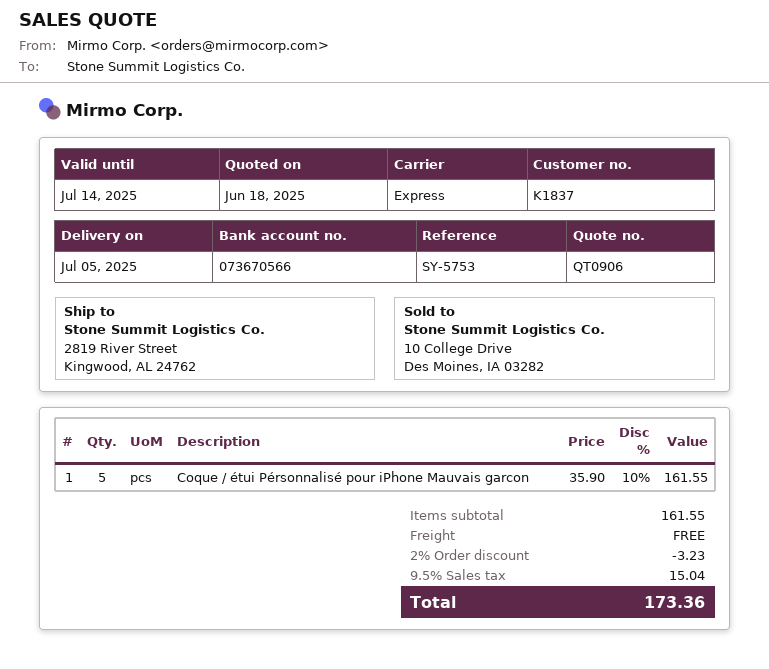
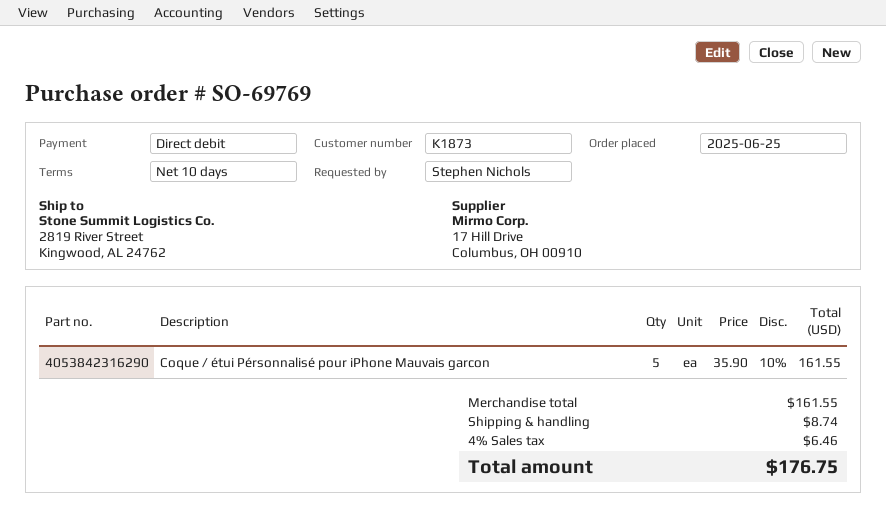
customer number: K1837 -> K1873
discount: 2% = 3.23 -> none
shipping: 0.00 -> 8.74
tax: 9.5% = 15.04 -> 4% = 6.46
total: 173.36 -> 176.75

